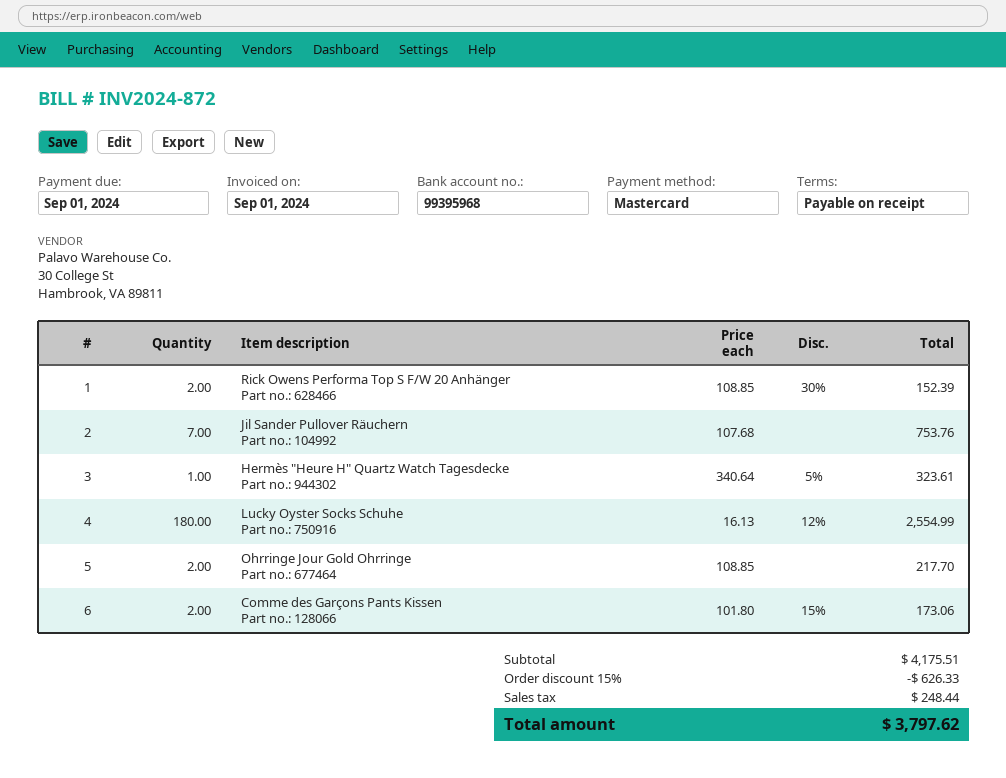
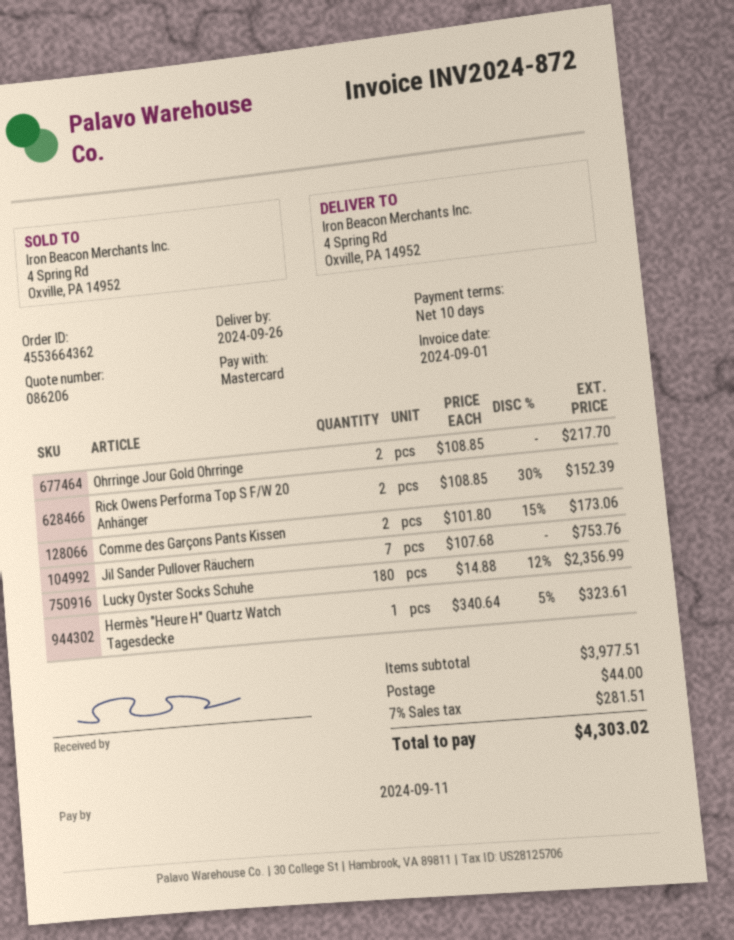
payment terms: on receipt -> 10 days
due date: 2024-09-01 -> 2024-09-11
Lucky Oyster Socks Schuhe: 180 x 16.13 - 12% = 2554.99 -> 180 x 14.88 - 12% = 2356.99
subtotal: 4175.51 -> 3977.51
discount: 15% = 626.33 -> none
shipping: none -> 44.00
tax: 248.44 -> 281.51
total: 3797.62 -> 4303.02

